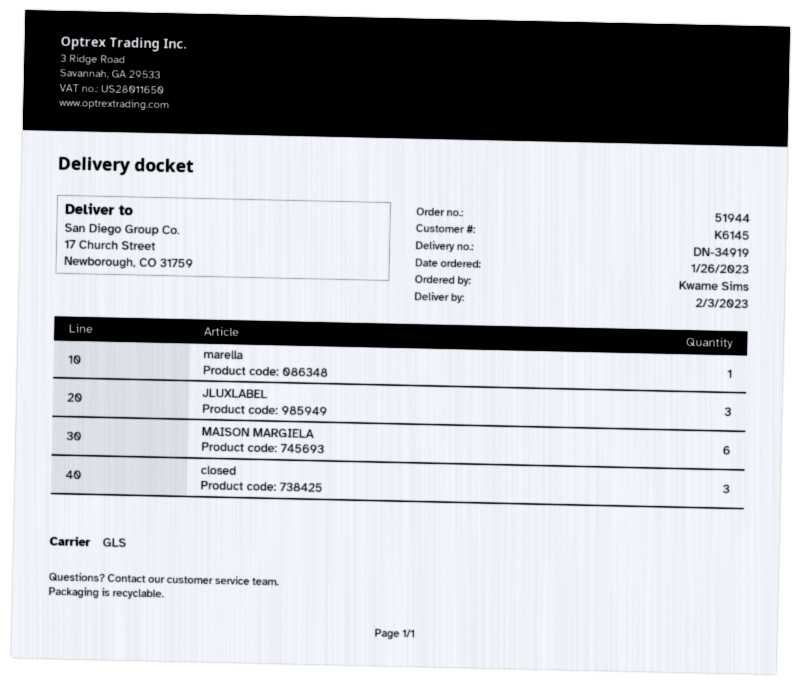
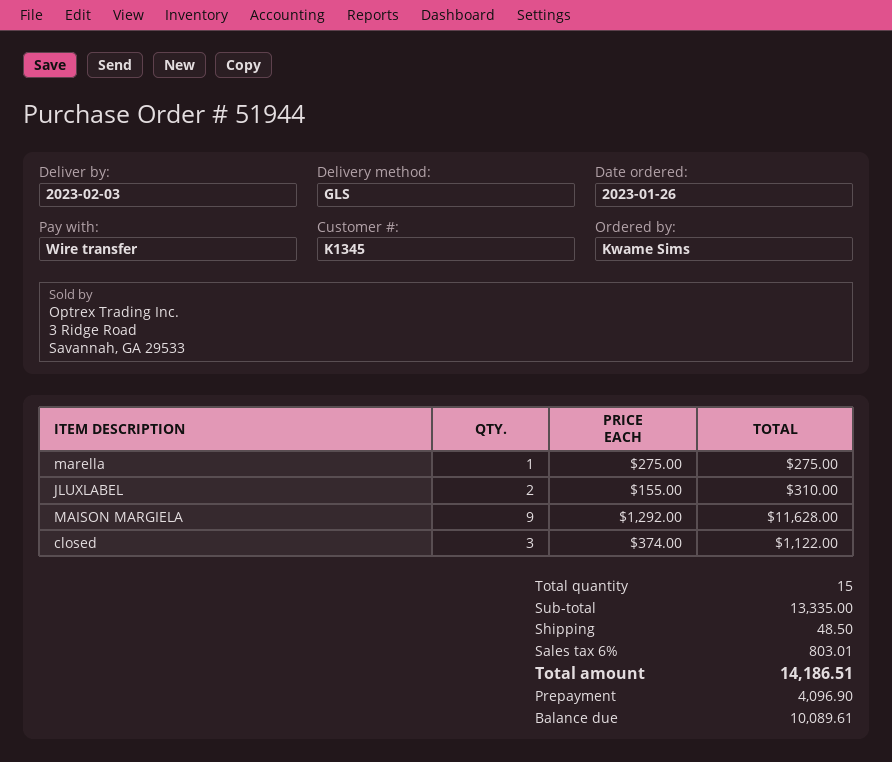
customer number: K6145 -> K1345
JLUXLABEL: 3 -> 2
MAISON MARGIELA: 6 -> 9

